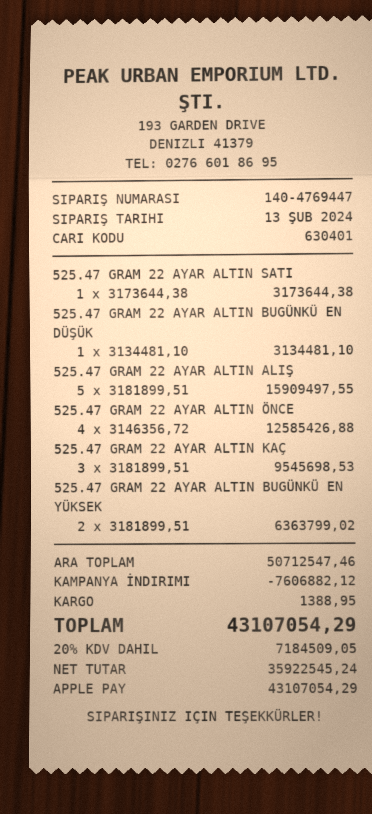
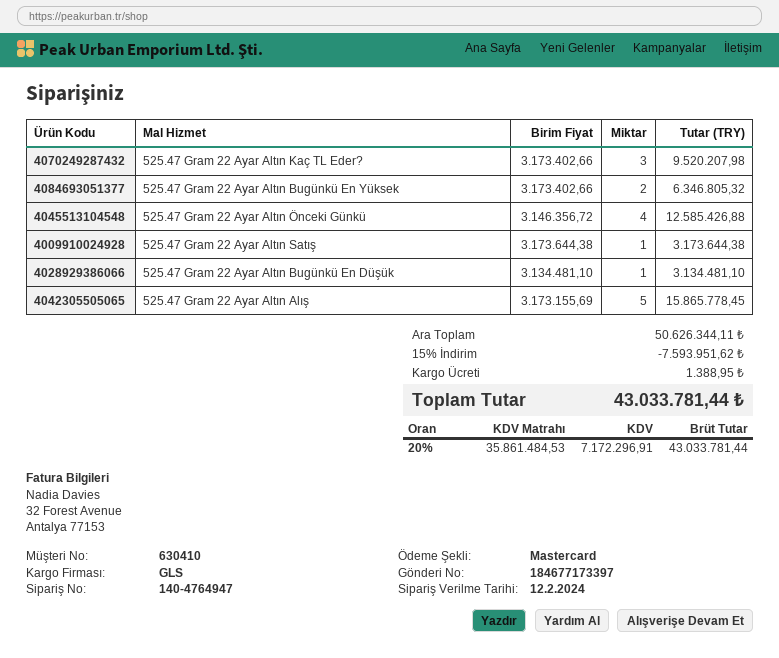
order number: 140-4769447 -> 140-4764947
order date: 2024-02-13 -> 2024-02-12
customer number: 630401 -> 630410
payment method: Apple Pay -> Mastercard
525.47 GRAM 22 AYAR ALTIN ALIŞ: 5 x 3181899.51 = 15909497.55 -> 5 x 3173155.69 = 15865778.45
525.47 GRAM 22 AYAR ALTIN KAÇ: 3 x 3181899.51 = 9545698.53 -> 3 x 3173402.66 = 9520207.98
525.47 GRAM 22 AYAR ALTIN BUGÜNKÜ EN YÜKSEK: 2 x 3181899.51 = 6363799.02 -> 2 x 3173402.66 = 6346805.32
subtotal: 50712547.46 -> 50626344.11
discount: 7606882.12 -> 7593951.62
net: 35922545.24 -> 35861484.53
tax: 20% = 7184509.05 -> 20% = 7172296.91
total: 43107054.29 -> 43033781.44

